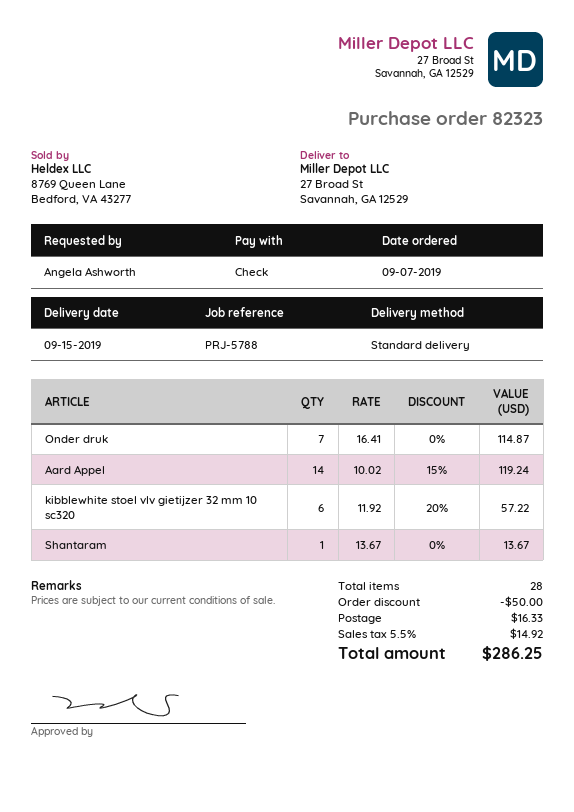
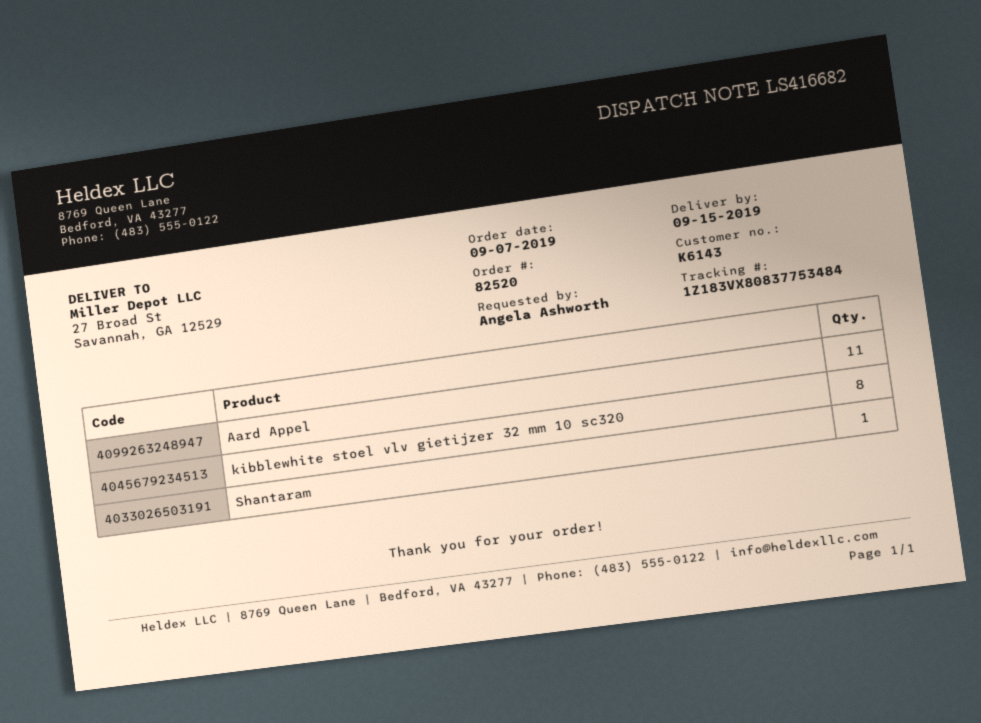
order number: 82323 -> 82520
Onder druk: 7 -> none
Aard Appel: 14 -> 11
kibblewhite stoel vlv gietijzer 32 mm 10 sc320: 6 -> 8

